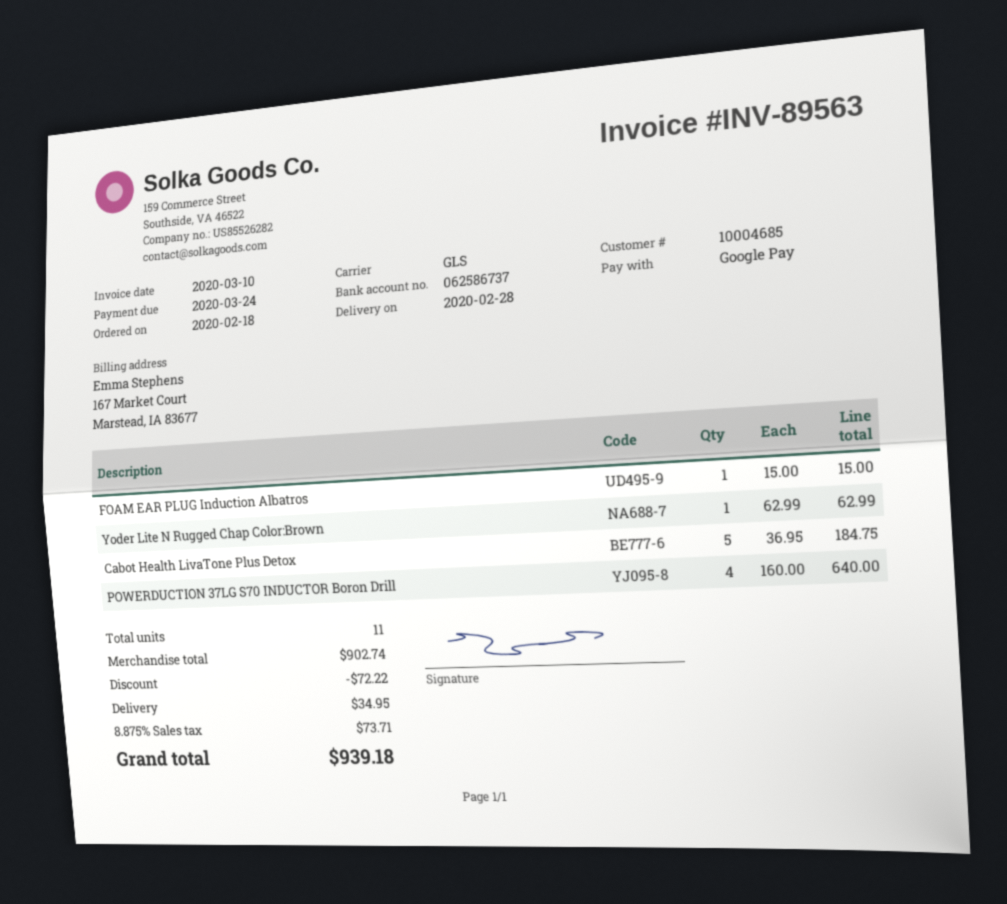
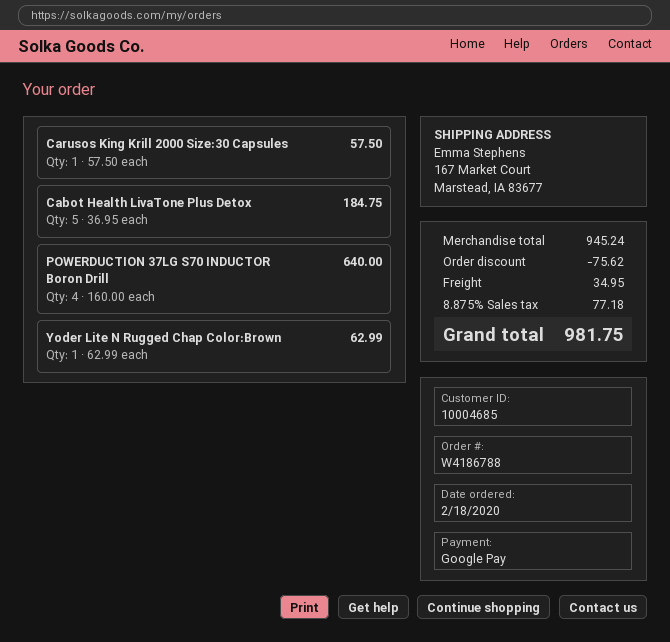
FOAM EAR PLUG Induction Albatros: 1 x 15.00 = 15.00 -> none
Carusos King Krill 2000 Size:30 Capsules: none -> 1 x 57.50 = 57.50
subtotal: 902.74 -> 945.24
discount: 72.22 -> 75.62
tax: 8.875% = 73.71 -> 8.875% = 77.18
total: 939.18 -> 981.75

